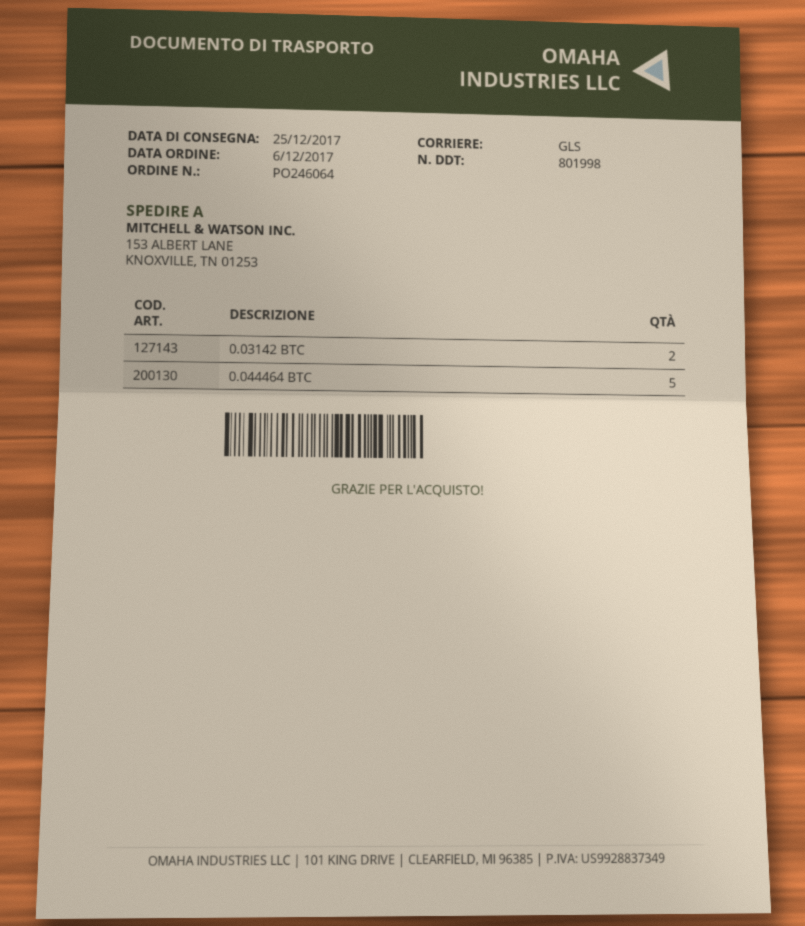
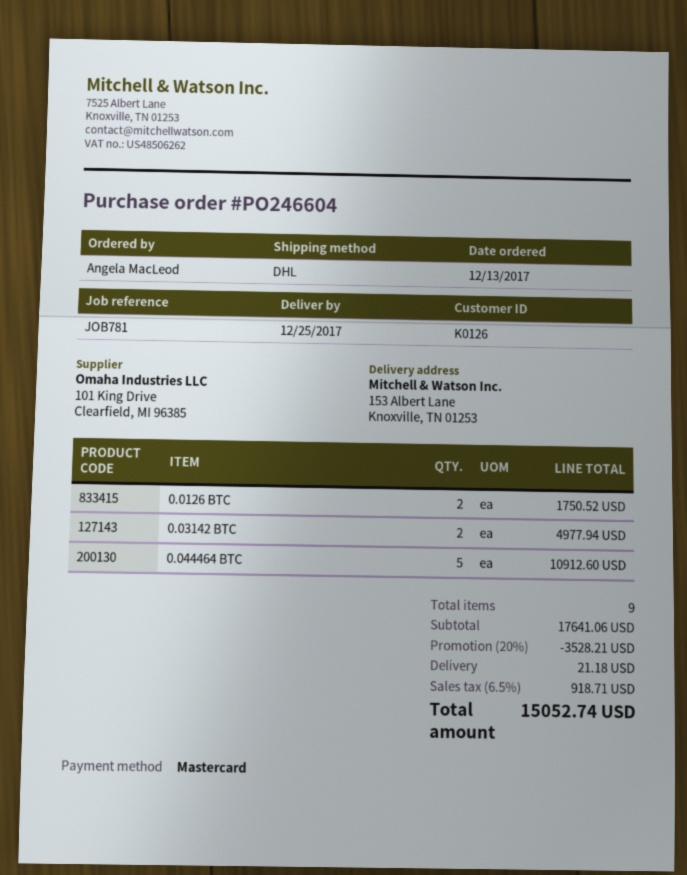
order number: PO246064 -> PO246604
order date: 2017-12-06 -> 2017-12-13
shipping method: GLS -> DHL
0.0126 BTC: none -> 2

